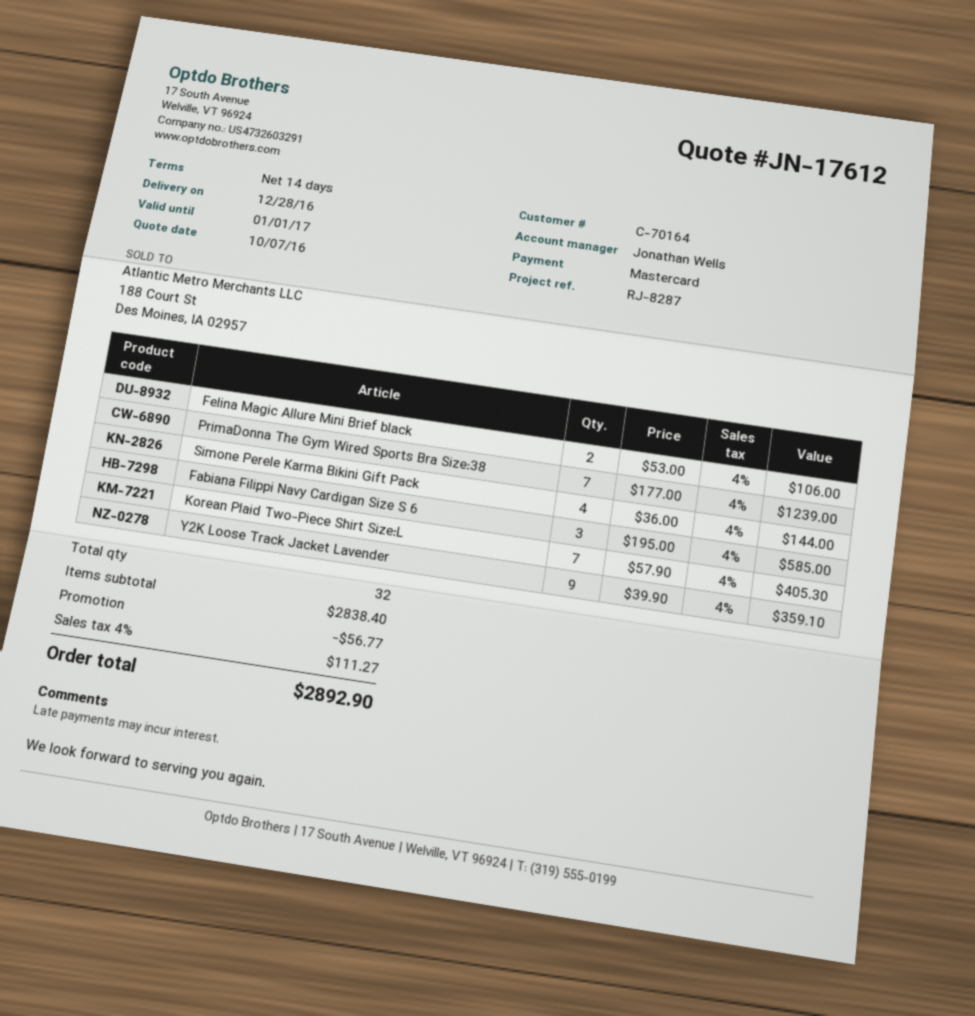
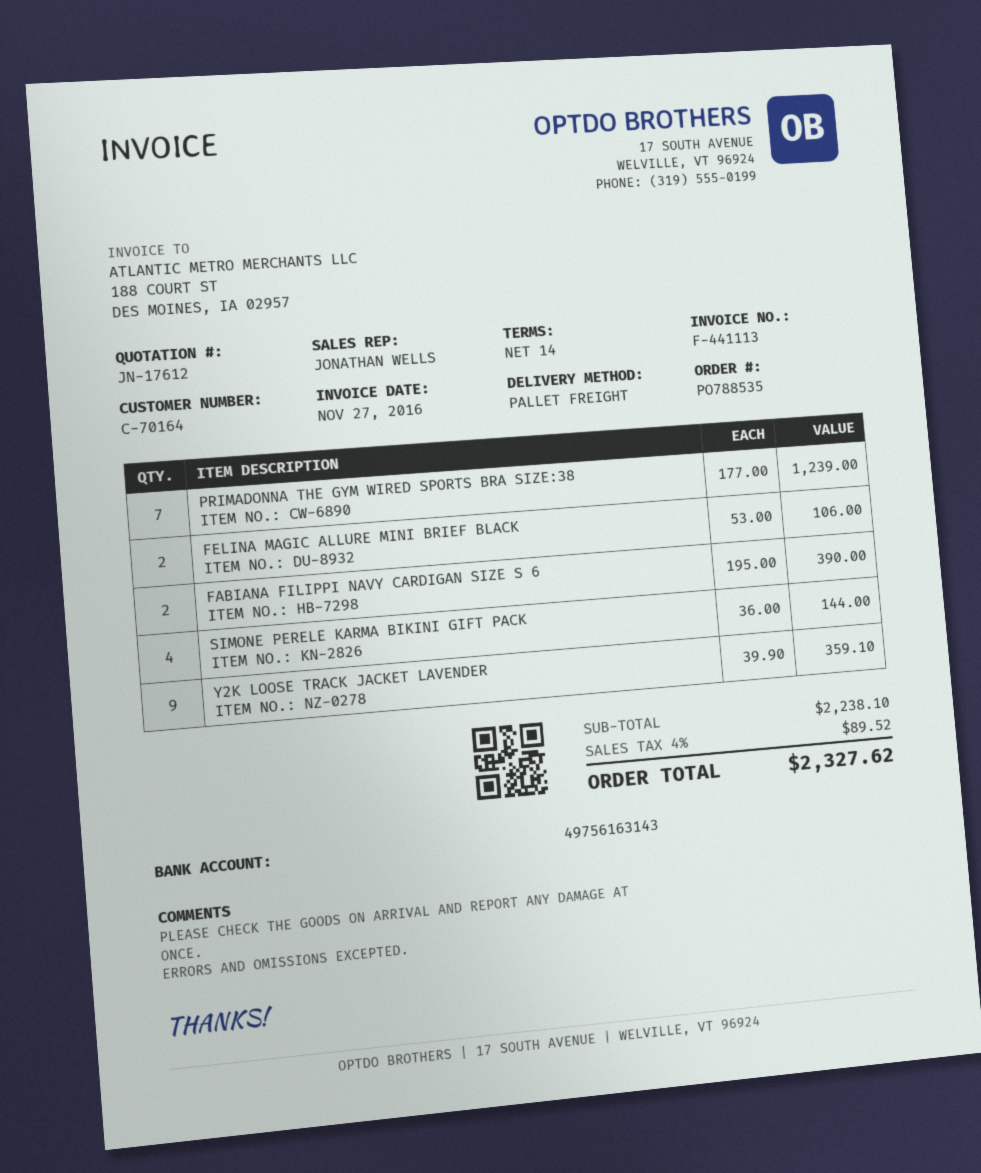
Fabiana Filippi Navy Cardigan Size S 6: 3 x 195.00 = 585.00 -> 2 x 195.00 = 390.00
Korean Plaid Two-Piece Shirt Size:L: 7 x 57.90 = 405.30 -> none
subtotal: 2838.40 -> 2238.10
discount: 56.77 -> none
tax: 4% = 111.27 -> 4% = 89.52
total: 2892.90 -> 2327.62

